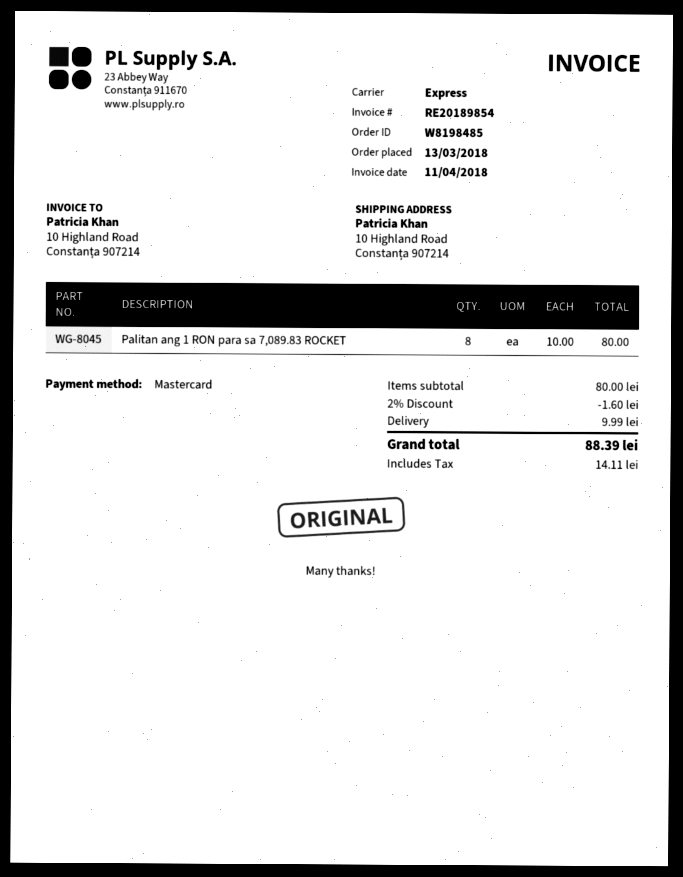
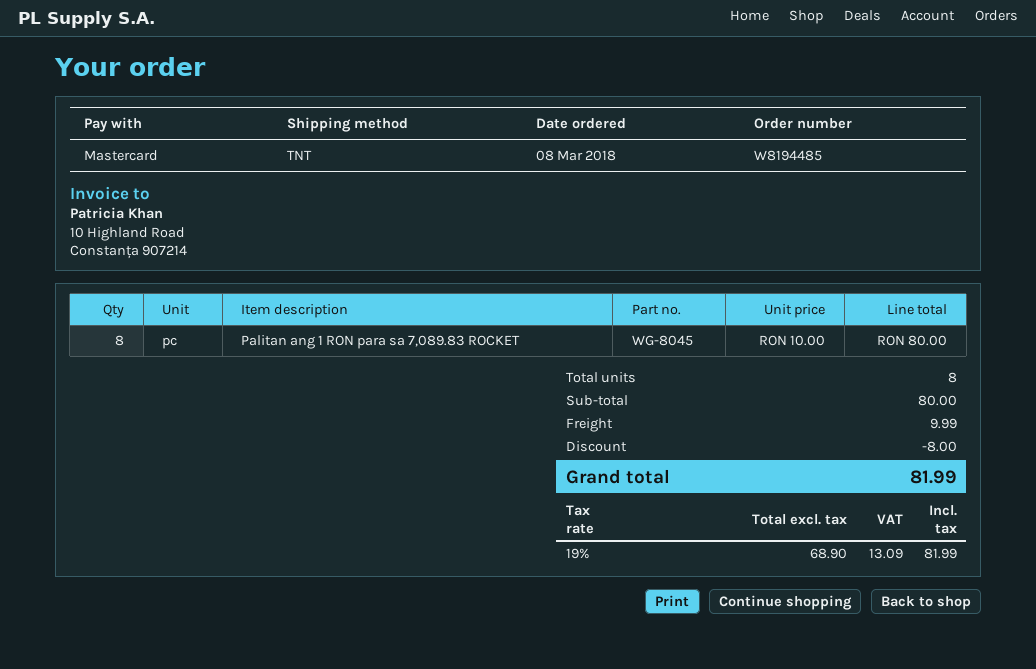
order number: W8198485 -> W8194485
order date: 2018-03-13 -> 2018-03-08
shipping method: express -> TNT
discount: 1.60 -> 8.00
tax: 14.11 -> 13.09
total: 88.39 -> 81.99

